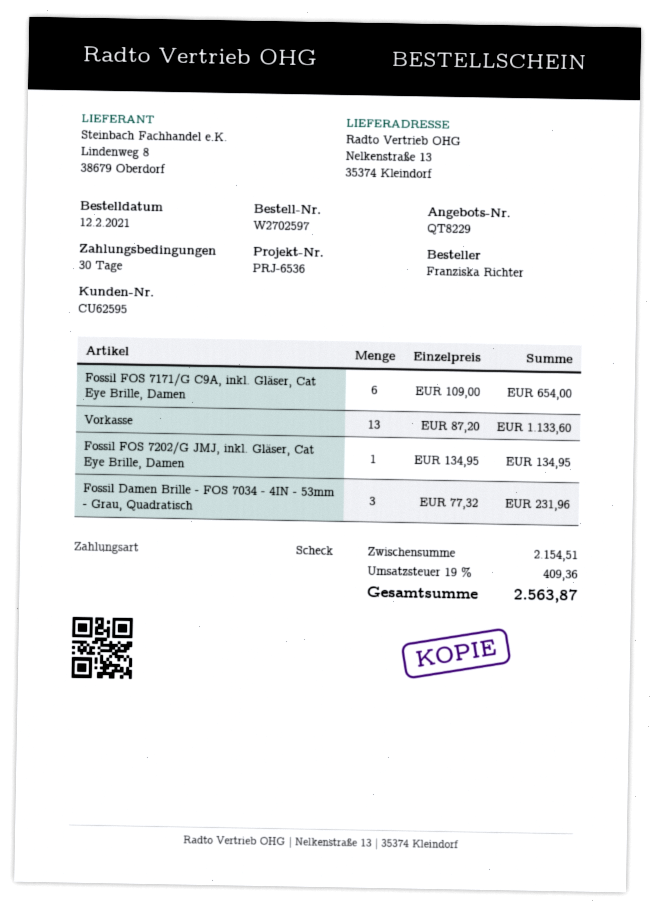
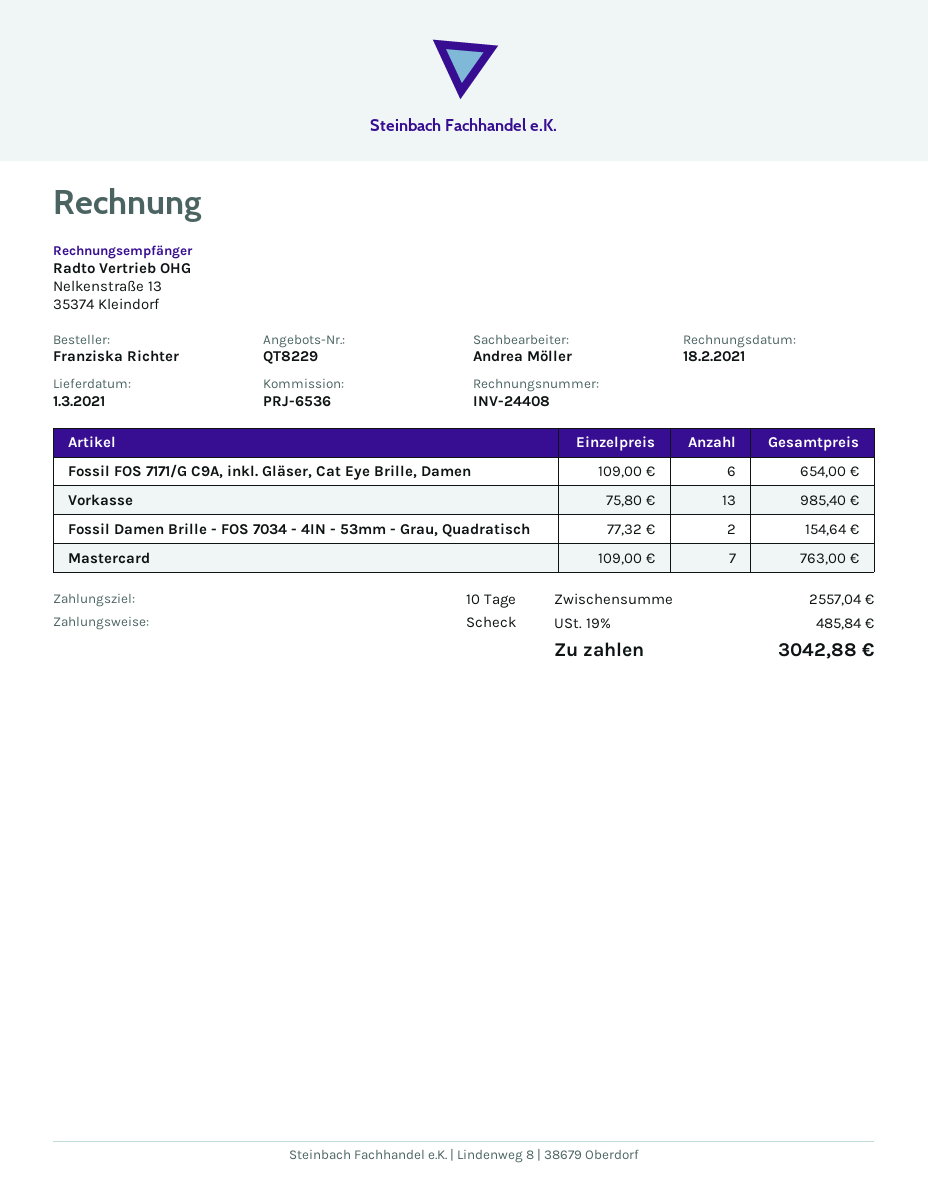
payment terms: 30 days -> 10 days
Vorkasse: 13 x 87.20 = 1133.60 -> 13 x 75.80 = 985.40
Fossil FOS 7202/G JMJ, inkl. Gläser, Cat Eye Brille, Damen: 1 x 134.95 = 134.95 -> none
Fossil Damen Brille - FOS 7034 - 4IN - 53mm - Grau, Quadratisch: 3 x 77.32 = 231.96 -> 2 x 77.32 = 154.64
Mastercard: none -> 7 x 109.00 = 763.00
subtotal: 2154.51 -> 2557.04
tax: 19% = 409.36 -> 19% = 485.84
total: 2563.87 -> 3042.88

